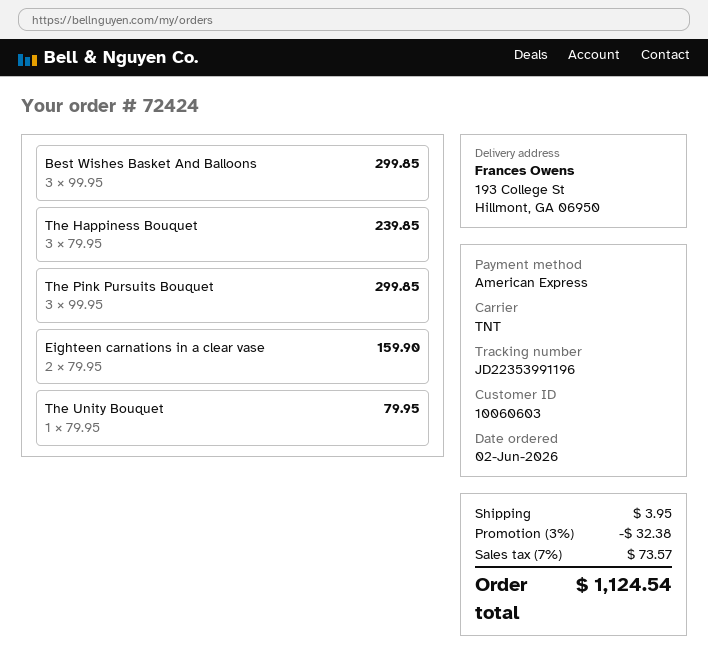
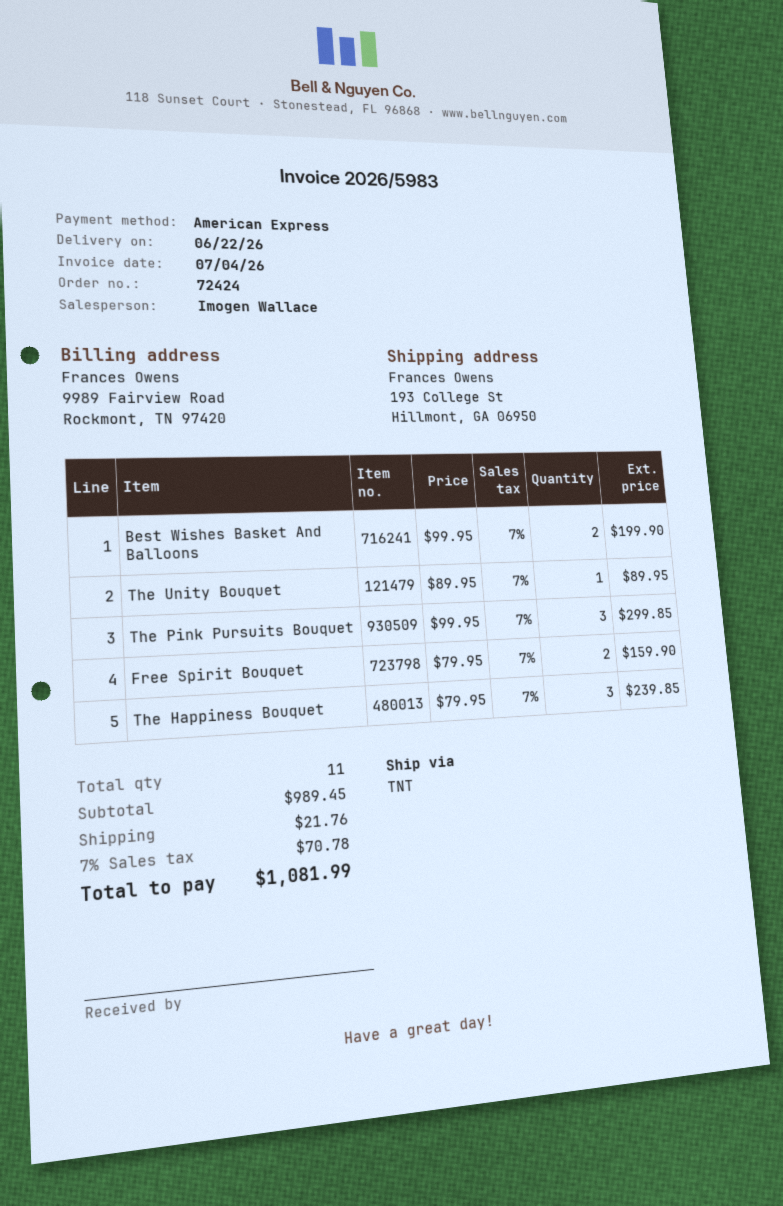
Best Wishes Basket And Balloons: 3 x 99.95 = 299.85 -> 2 x 99.95 = 199.90
Eighteen carnations in a clear vase: 2 x 79.95 = 159.90 -> none
The Unity Bouquet: 1 x 79.95 = 79.95 -> 1 x 89.95 = 89.95
Free Spirit Bouquet: none -> 2 x 79.95 = 159.90
discount: 3% = 32.38 -> none
shipping: 3.95 -> 21.76
tax: 7% = 73.57 -> 7% = 70.78
total: 1124.54 -> 1081.99

